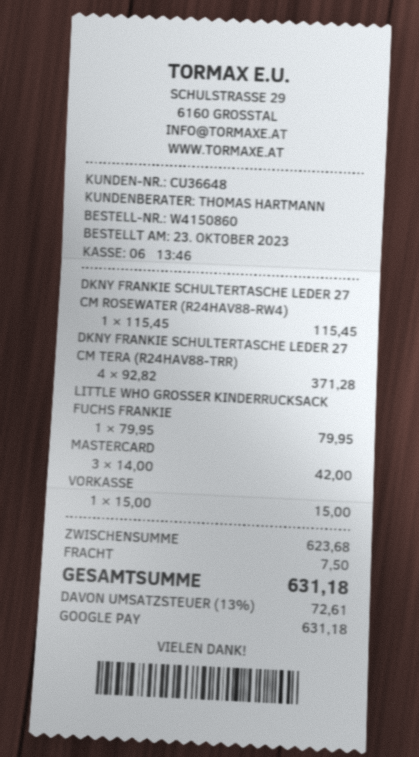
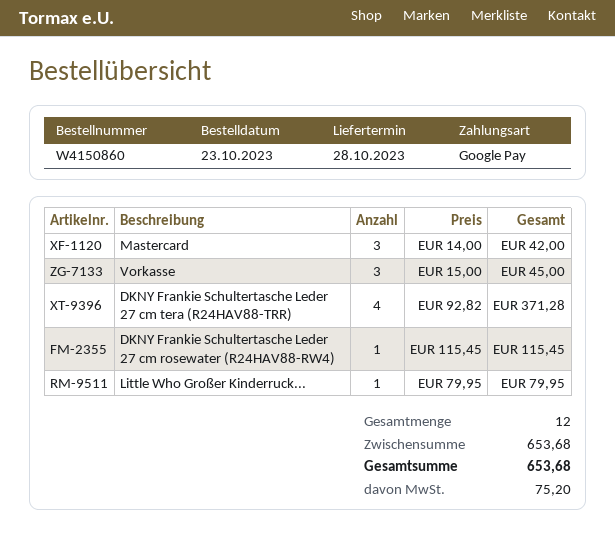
VORKASSE: 1 x 15.00 = 15.00 -> 3 x 15.00 = 45.00
subtotal: 623.68 -> 653.68
shipping: 7.50 -> none
tax: 72.61 -> 75.20
total: 631.18 -> 653.68

